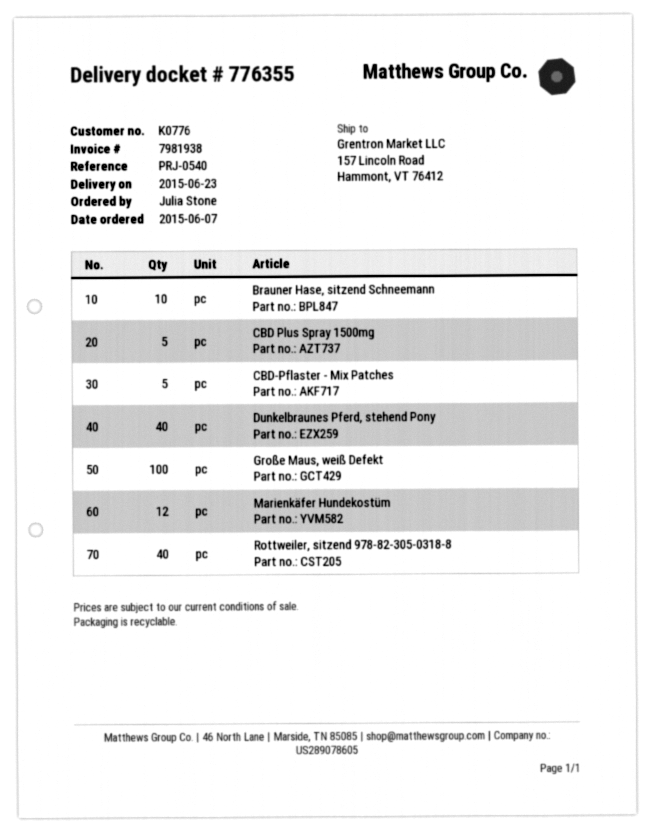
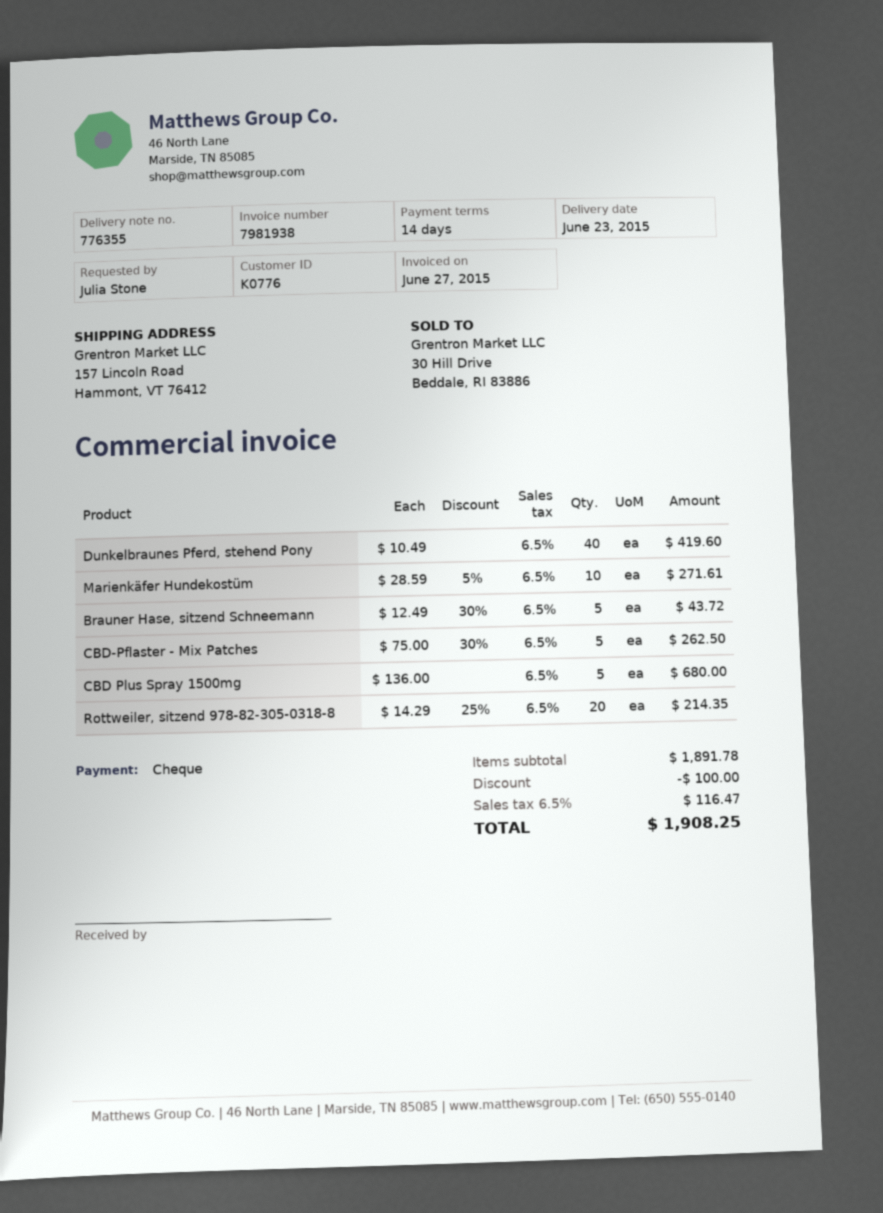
Brauner Hase, sitzend Schneemann: 10 -> 5
Große Maus, weiß Defekt: 100 -> none
Marienkäfer Hundekostüm: 12 -> 10
Rottweiler, sitzend 978-82-305-0318-8: 40 -> 20

